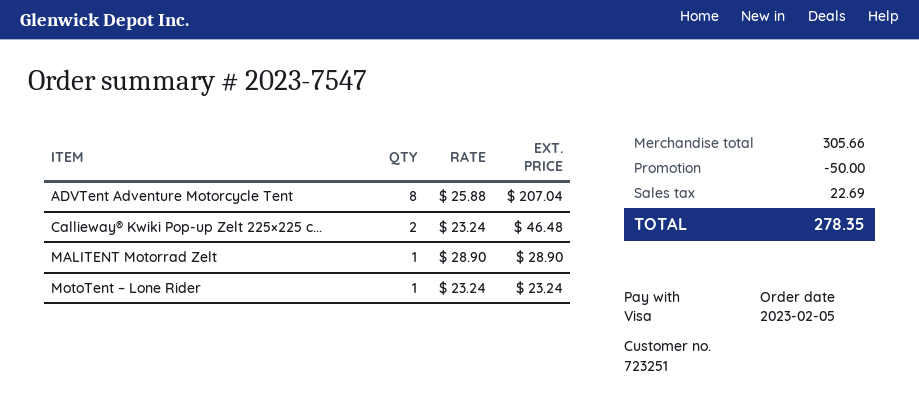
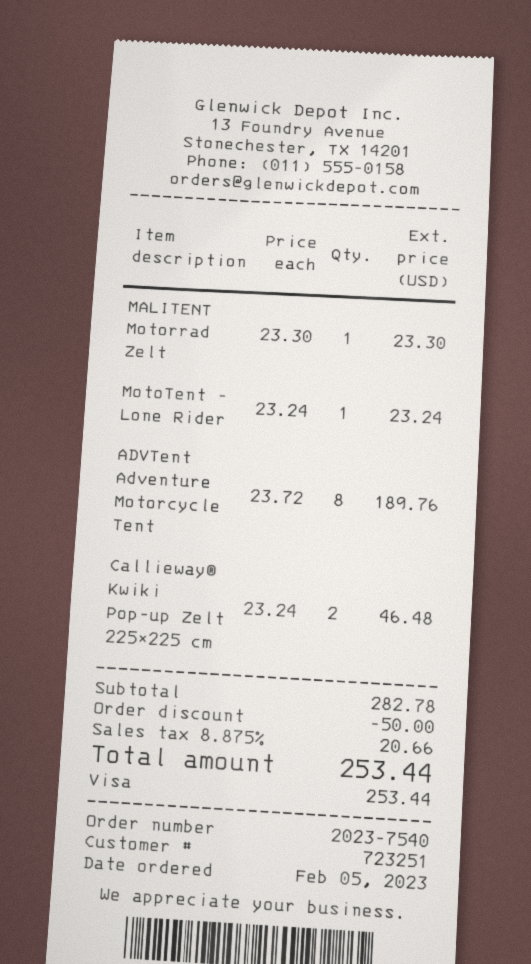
order number: 2023-7547 -> 2023-7540
ADVTent Adventure Motorcycle Tent: 8 x 25.88 = 207.04 -> 8 x 23.72 = 189.76
MALITENT Motorrad Zelt: 1 x 28.90 = 28.90 -> 1 x 23.30 = 23.30
subtotal: 305.66 -> 282.78
tax: 22.69 -> 20.66
total: 278.35 -> 253.44

